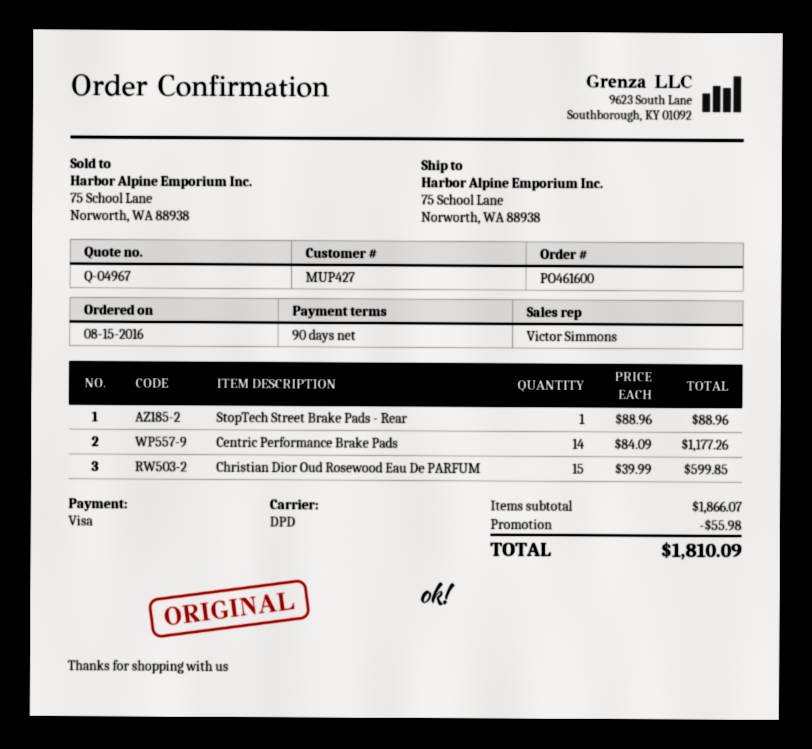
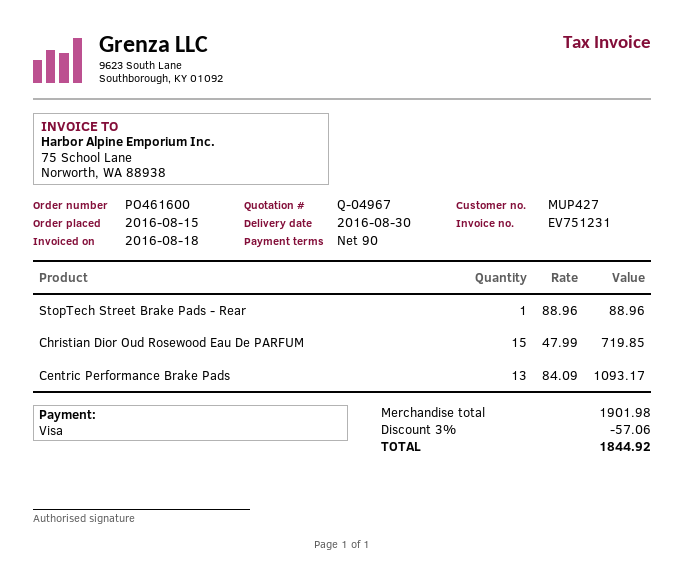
Centric Performance Brake Pads: 14 x 84.09 = 1177.26 -> 13 x 84.09 = 1093.17
Christian Dior Oud Rosewood Eau De PARFUM: 15 x 39.99 = 599.85 -> 15 x 47.99 = 719.85
subtotal: 1866.07 -> 1901.98
discount: 55.98 -> 57.06
total: 1810.09 -> 1844.92

